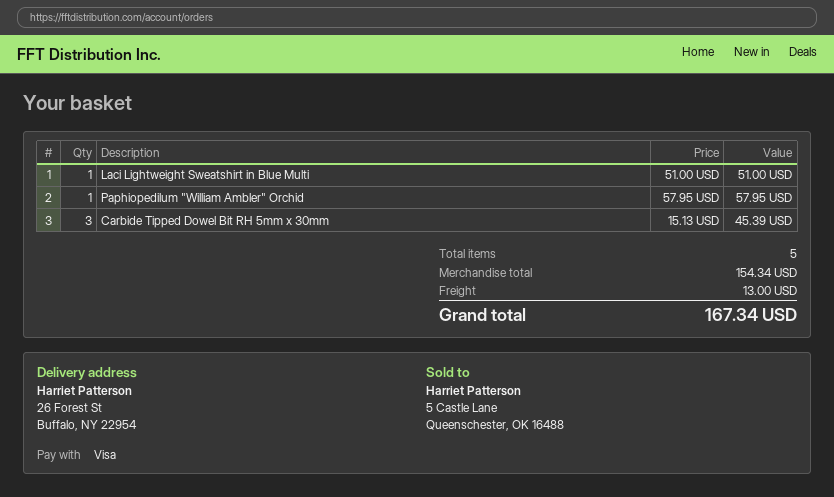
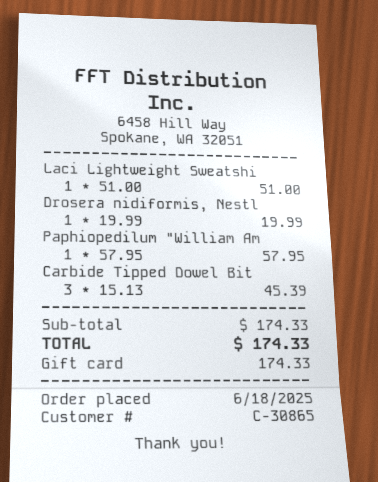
payment method: Visa -> gift card
Drosera nidiformis, Nestl: none -> 1 x 19.99 = 19.99
subtotal: 154.34 -> 174.33
shipping: 13.00 -> none
total: 167.34 -> 174.33

